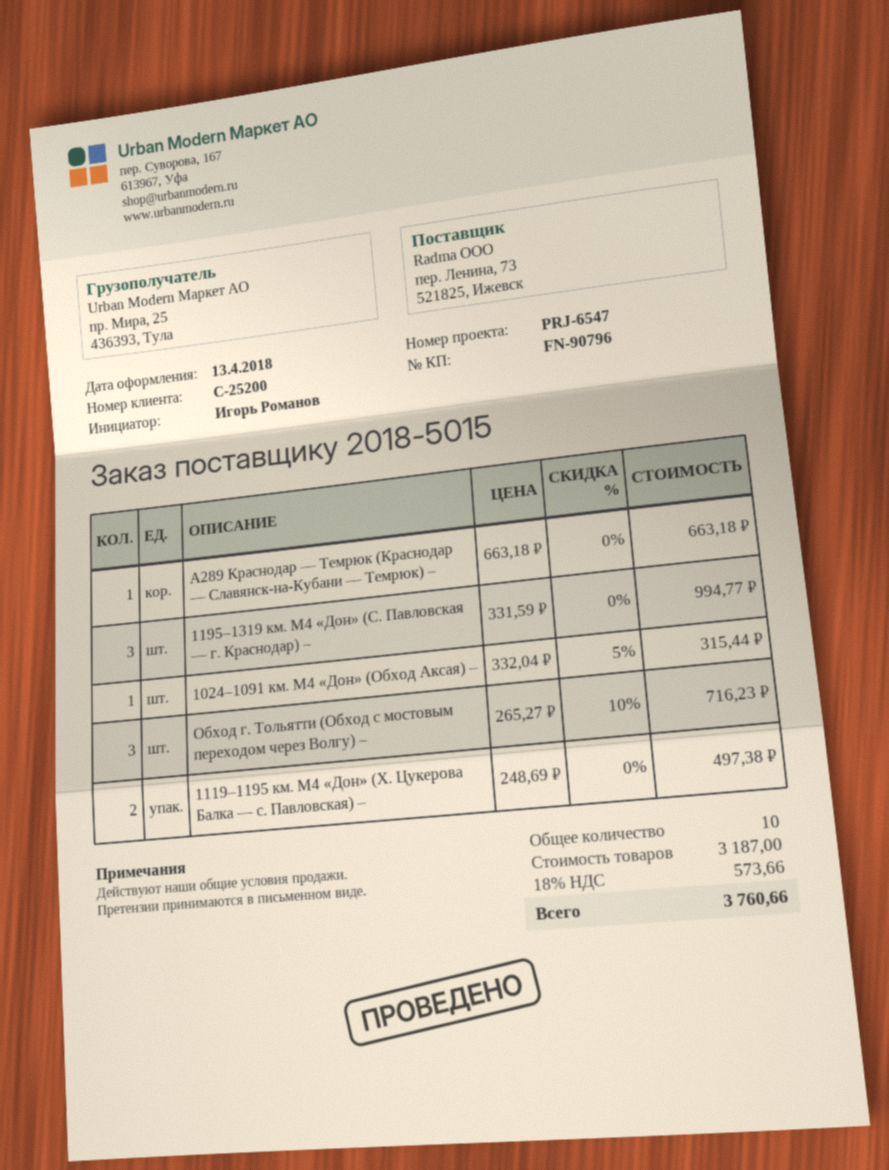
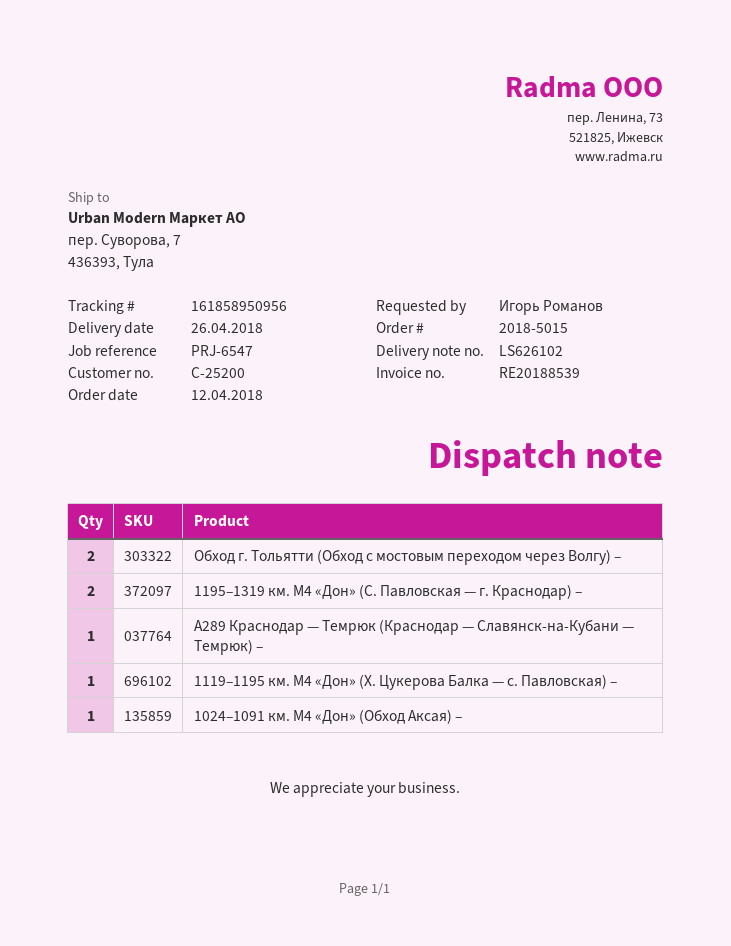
order date: 2018-04-13 -> 2018-04-12
ship to: пр. Мира, 25, 436393, Тула -> пер. Суворова, 7, 436393, Тула
1195–1319 км. М4 «Дон» (С. Павловская — г. Краснодар) –: 3 -> 2
Обход г. Тольятти (Обход с мостовым переходом через Волгу) –: 3 -> 2
1119–1195 км. М4 «Дон» (Х. Цукерова Балка — с. Павловская) –: 2 -> 1

